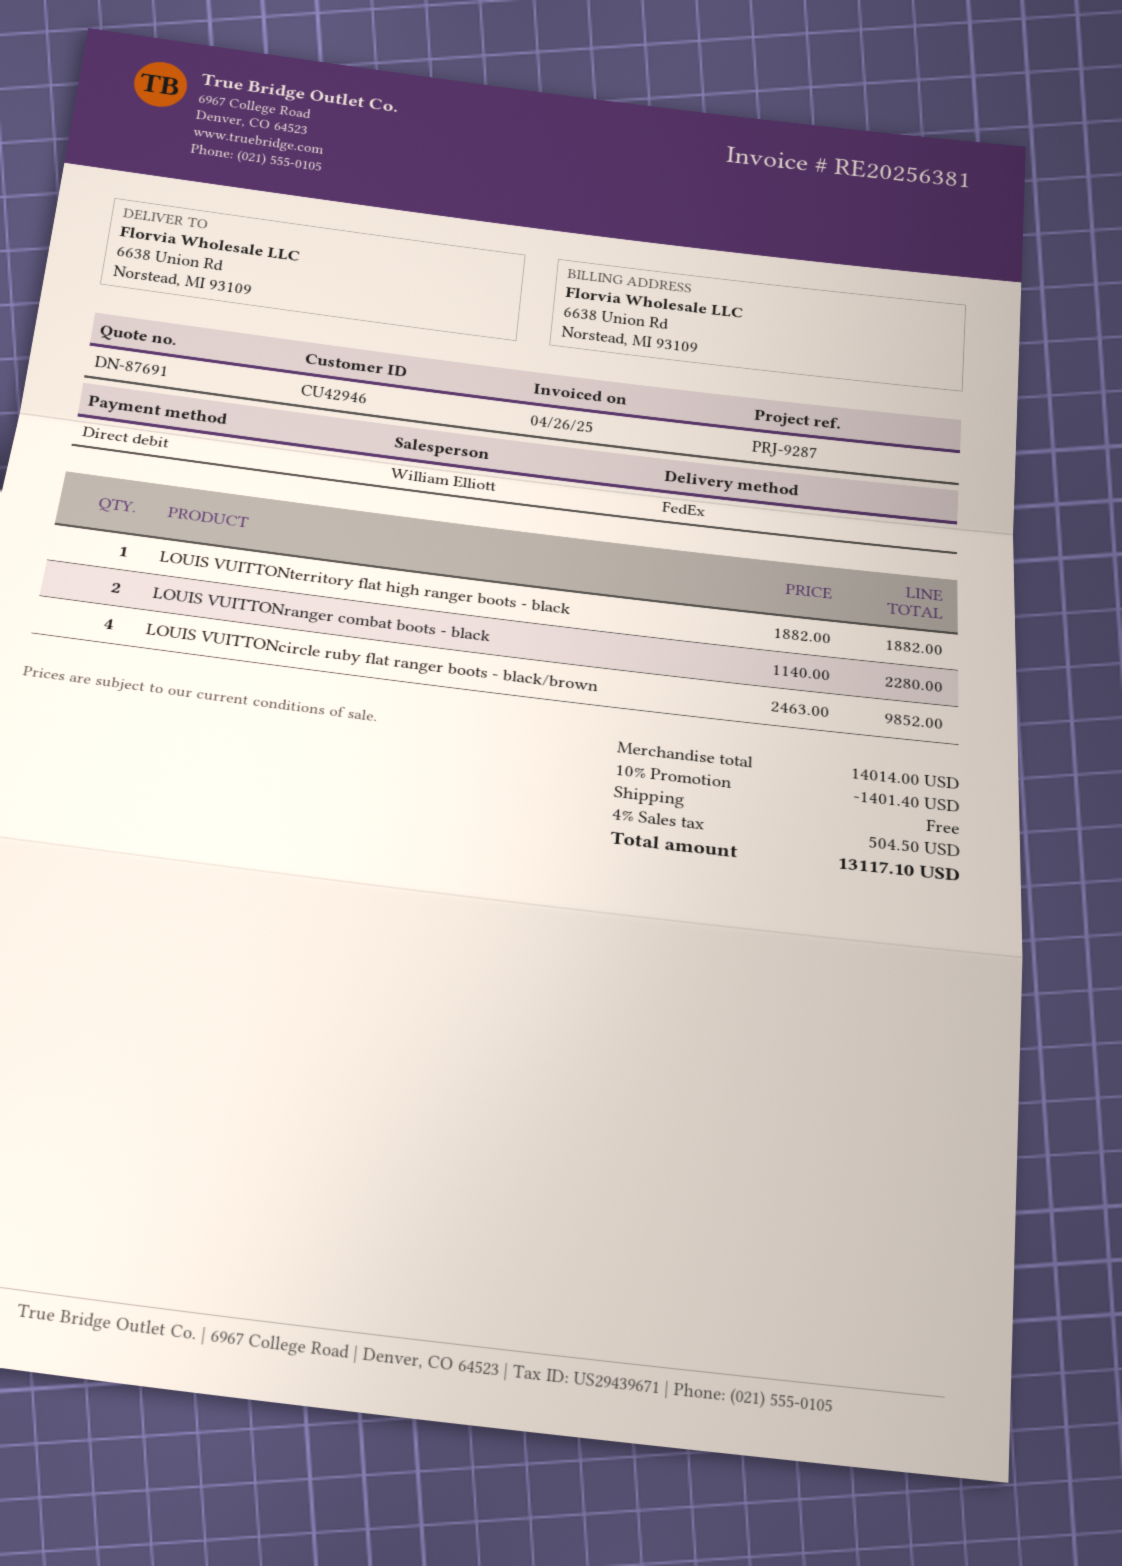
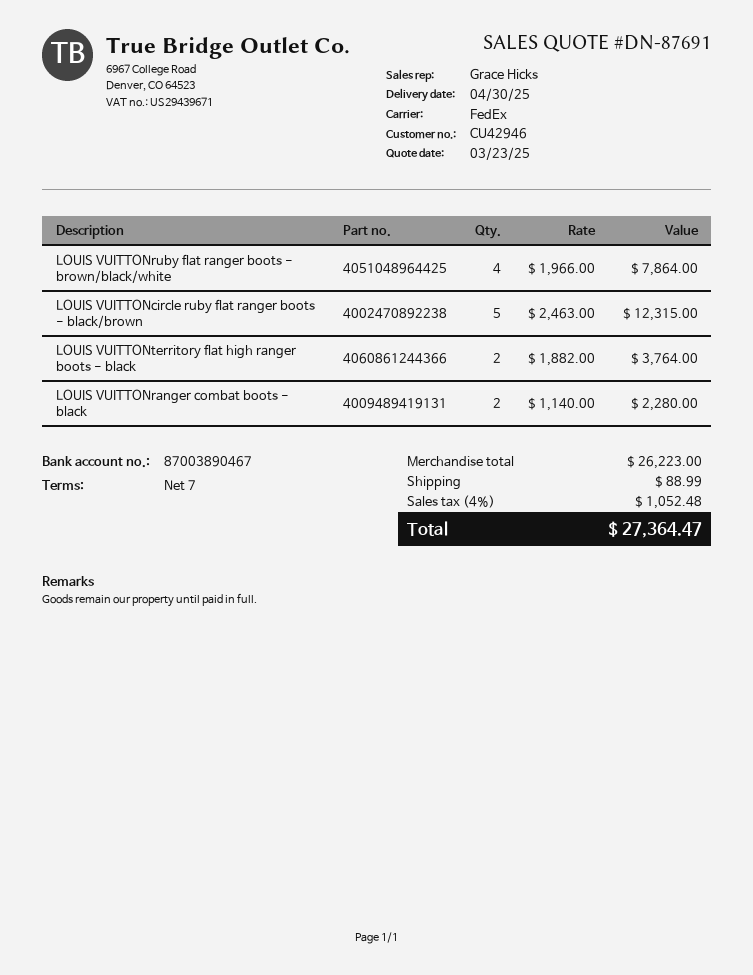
sales rep: William Elliott -> Grace Hicks
LOUIS VUITTONterritory flat high ranger boots - black: 1 x 1882.00 = 1882.00 -> 2 x 1882.00 = 3764.00
LOUIS VUITTONcircle ruby flat ranger boots - black/brown: 4 x 2463.00 = 9852.00 -> 5 x 2463.00 = 12315.00
LOUIS VUITTONruby flat ranger boots - brown/black/white: none -> 4 x 1966.00 = 7864.00
subtotal: 14014.00 -> 26223.00
discount: 10% = 1401.40 -> none
shipping: 0.00 -> 88.99
tax: 4% = 504.50 -> 4% = 1052.48
total: 13117.10 -> 27364.47

